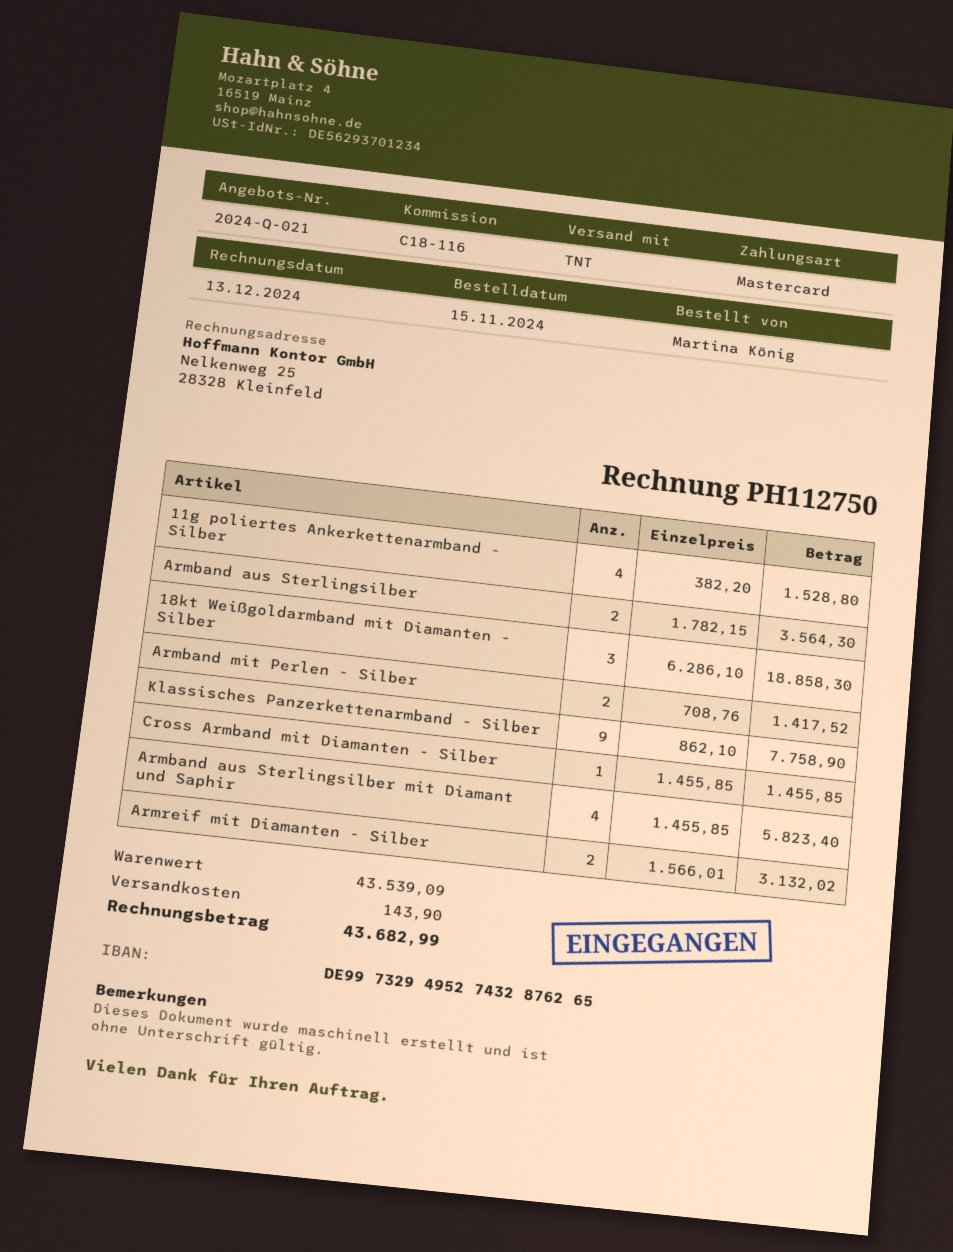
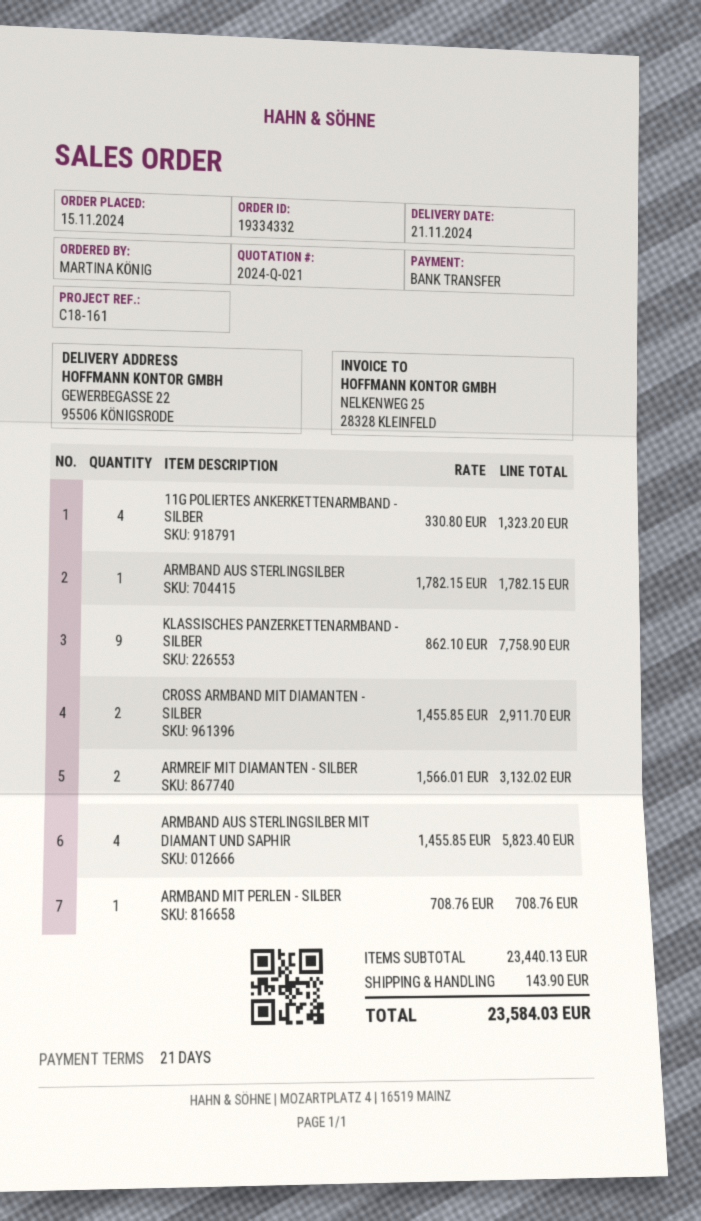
reference: C18-116 -> C18-161
payment method: Mastercard -> bank transfer
11g poliertes Ankerkettenarmband - Silber: 4 x 382.20 = 1528.80 -> 4 x 330.80 = 1323.20
Armband aus Sterlingsilber: 2 x 1782.15 = 3564.30 -> 1 x 1782.15 = 1782.15
18kt Weißgoldarmband mit Diamanten - Silber: 3 x 6286.10 = 18858.30 -> none
Armband mit Perlen - Silber: 2 x 708.76 = 1417.52 -> 1 x 708.76 = 708.76
Cross Armband mit Diamanten - Silber: 1 x 1455.85 = 1455.85 -> 2 x 1455.85 = 2911.70
subtotal: 43539.09 -> 23440.13
total: 43682.99 -> 23584.03

